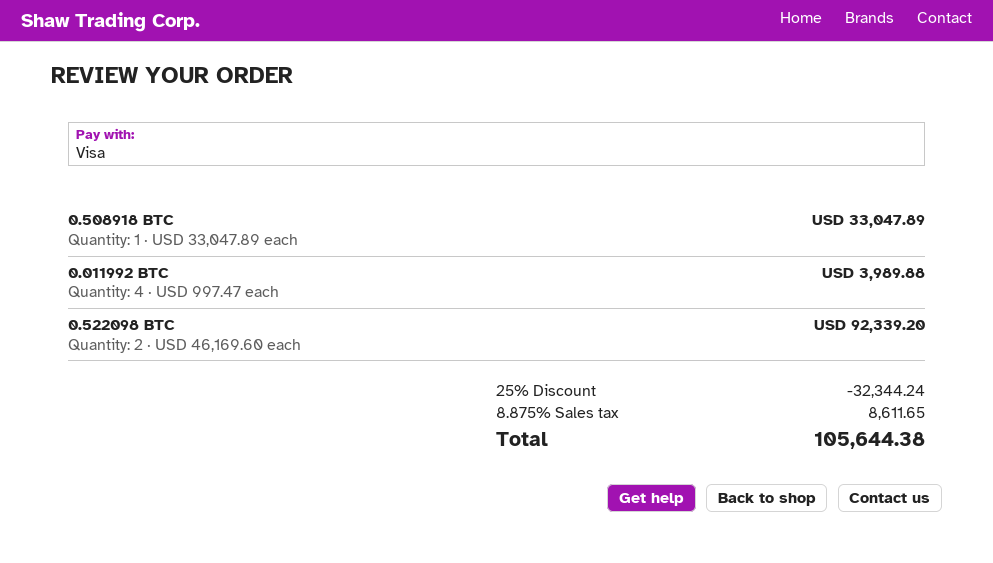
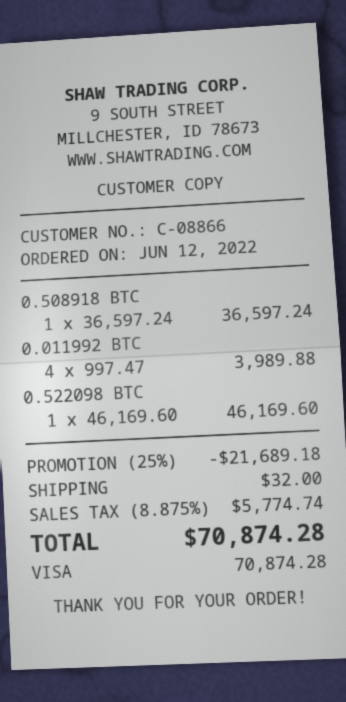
0.508918 BTC: 1 x 33047.89 = 33047.89 -> 1 x 36597.24 = 36597.24
0.522098 BTC: 2 x 46169.60 = 92339.20 -> 1 x 46169.60 = 46169.60
discount: 25% = 32344.24 -> 25% = 21689.18
shipping: none -> 32.00
tax: 8.875% = 8611.65 -> 8.875% = 5774.74
total: 105644.38 -> 70874.28

